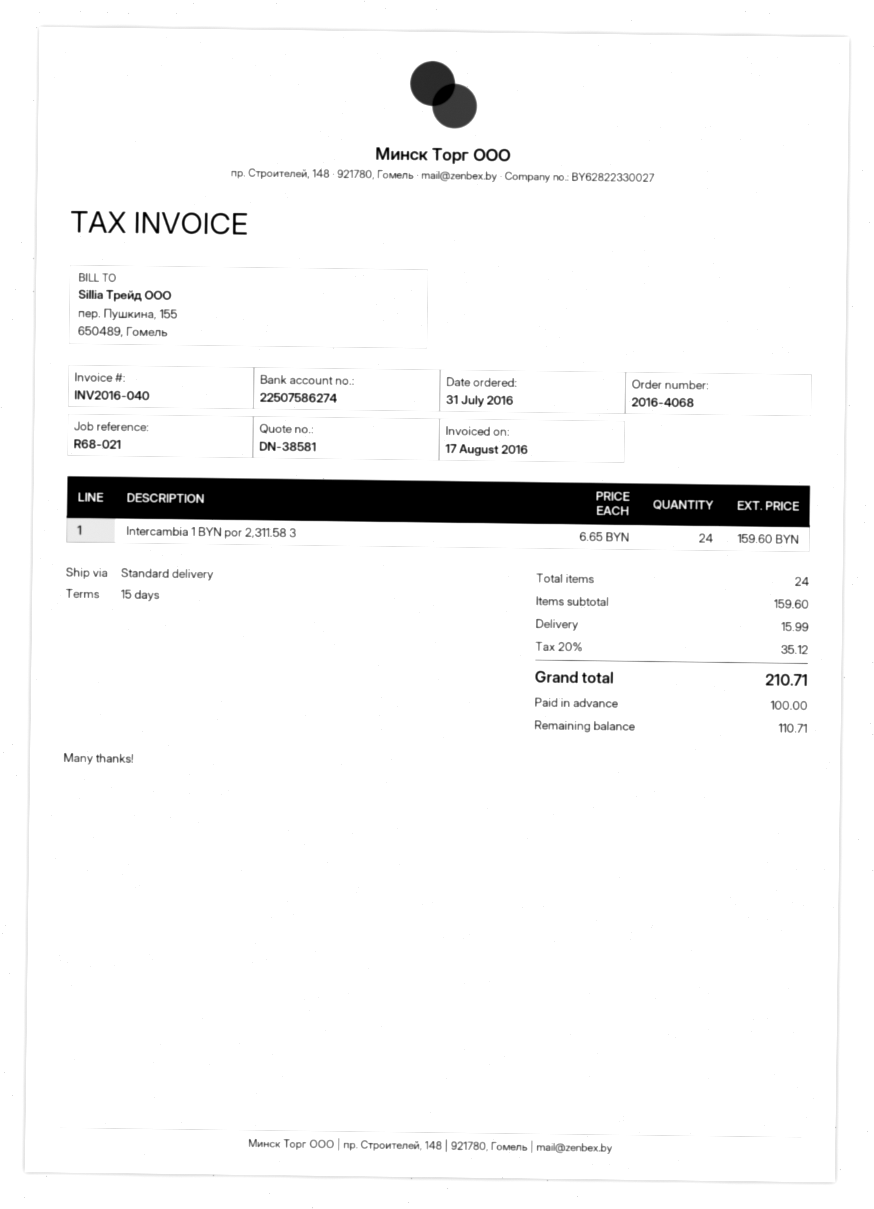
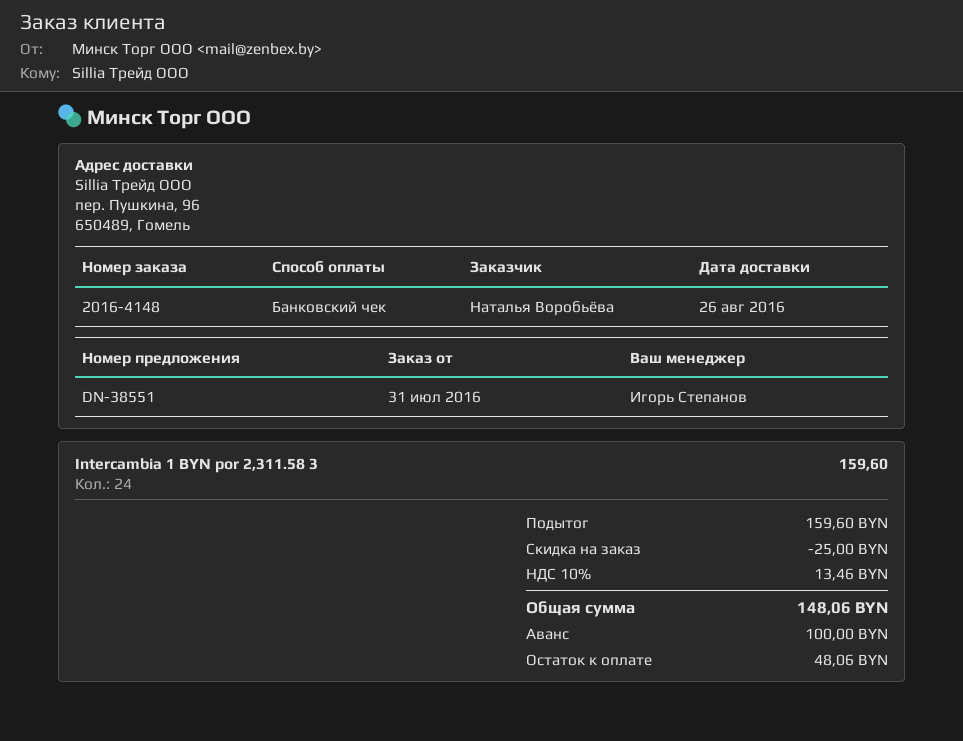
quote number: DN-38581 -> DN-38551
order number: 2016-4068 -> 2016-4148
discount: none -> 25.00
shipping: 15.99 -> none
tax: 20% = 35.12 -> 10% = 13.46
total: 210.71 -> 148.06
balance: 110.71 -> 48.06

